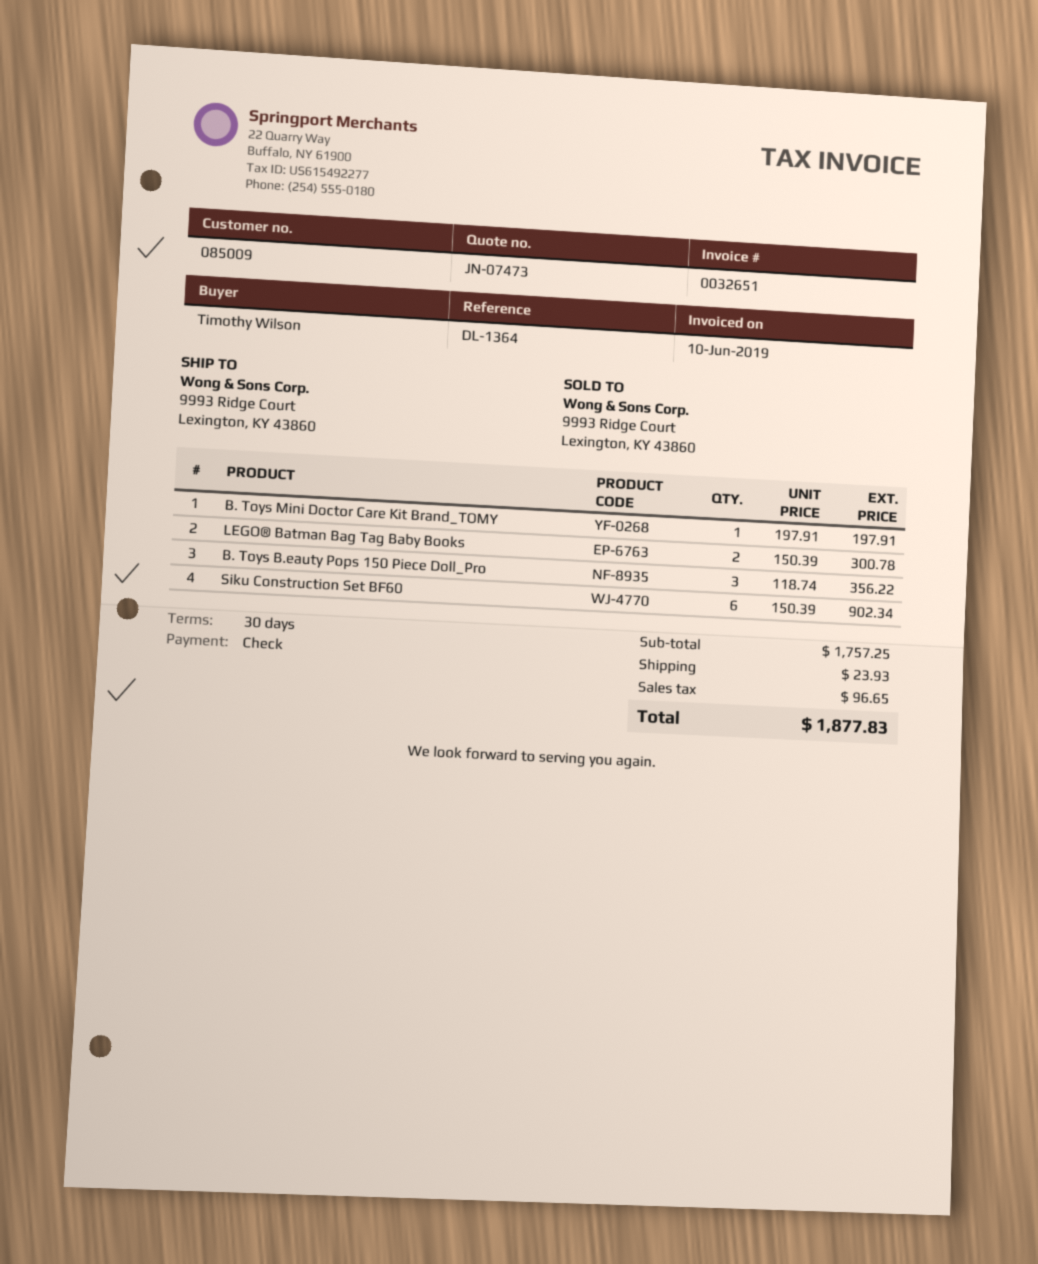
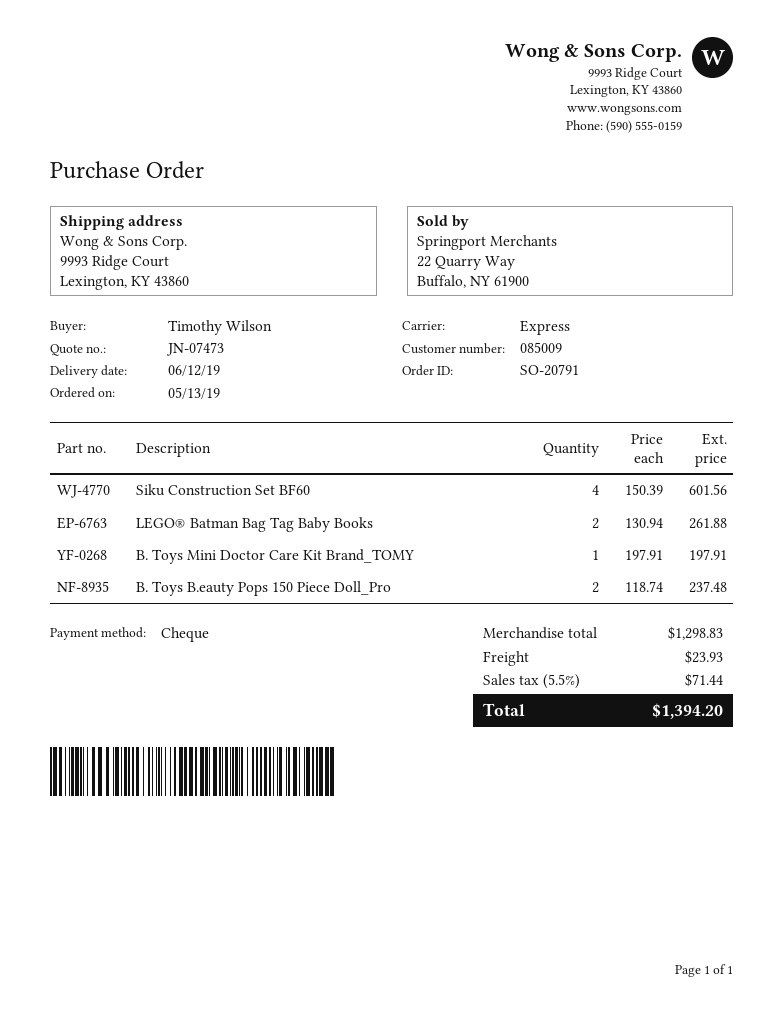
LEGO® Batman Bag Tag Baby Books: 2 x 150.39 = 300.78 -> 2 x 130.94 = 261.88
B. Toys B.eauty Pops 150 Piece Doll_Pro: 3 x 118.74 = 356.22 -> 2 x 118.74 = 237.48
Siku Construction Set BF60: 6 x 150.39 = 902.34 -> 4 x 150.39 = 601.56
subtotal: 1757.25 -> 1298.83
tax: 96.65 -> 71.44
total: 1877.83 -> 1394.20

